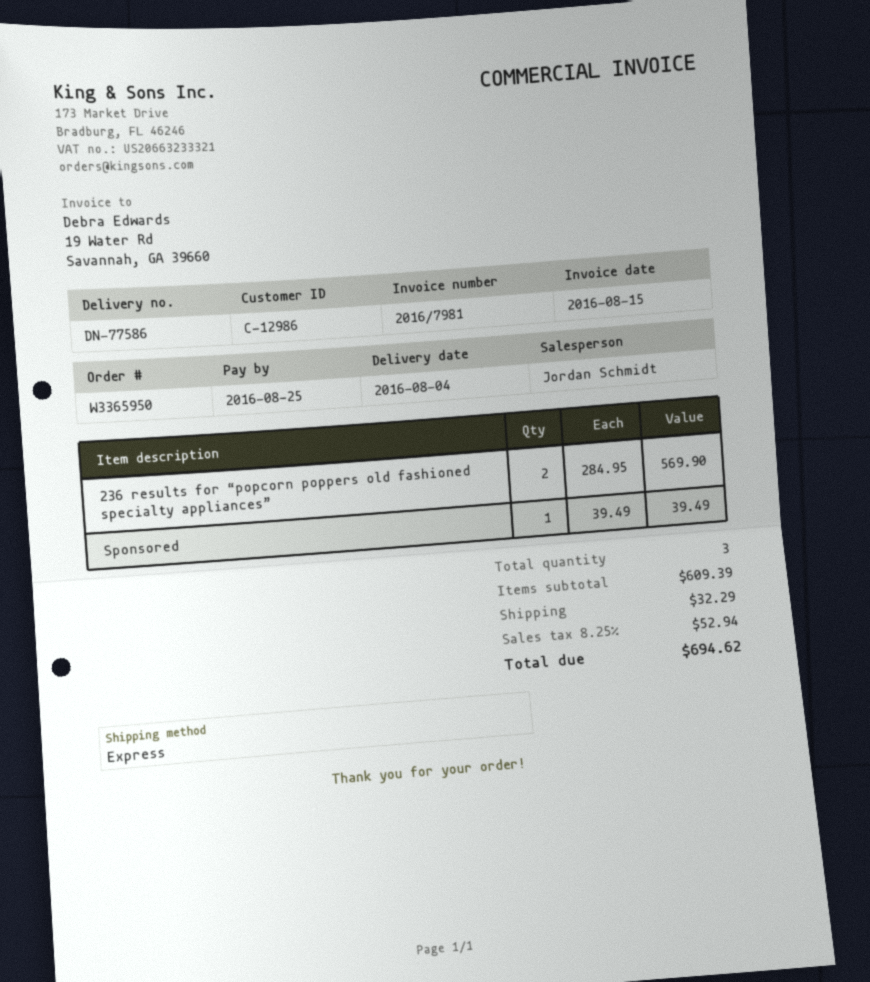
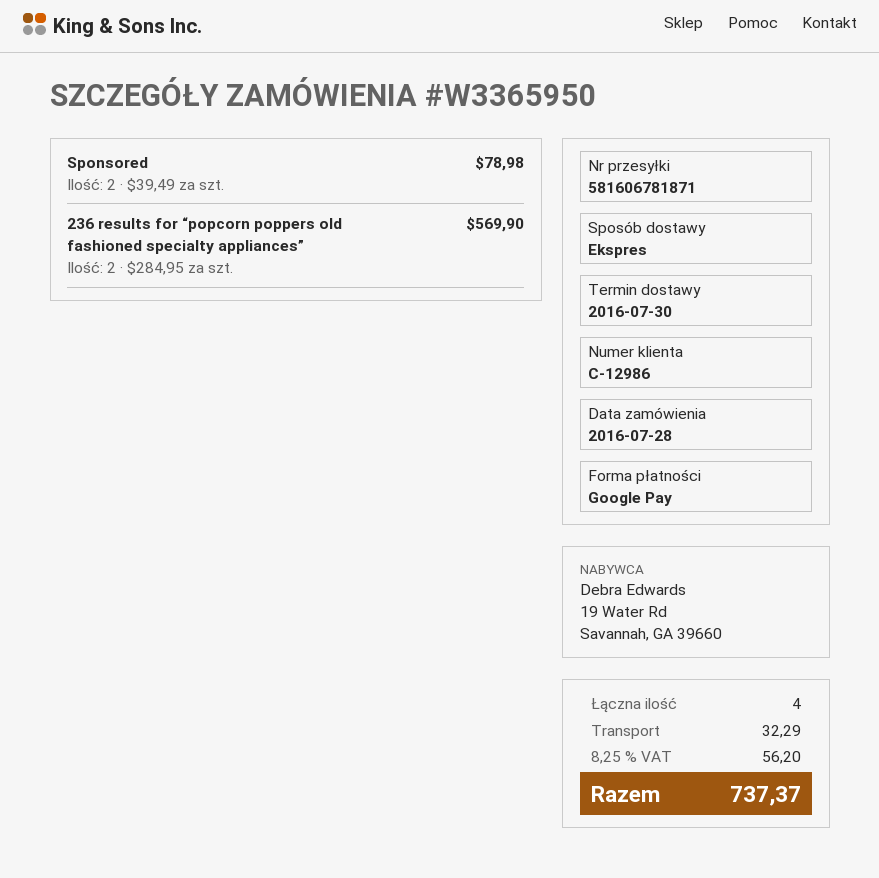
delivery date: 2016-08-04 -> 2016-07-30
Sponsored: 1 x 39.49 = 39.49 -> 2 x 39.49 = 78.98
total quantity: 3 -> 4
tax: 8.25% = 52.94 -> 8.25% = 56.20
total: 694.62 -> 737.37

